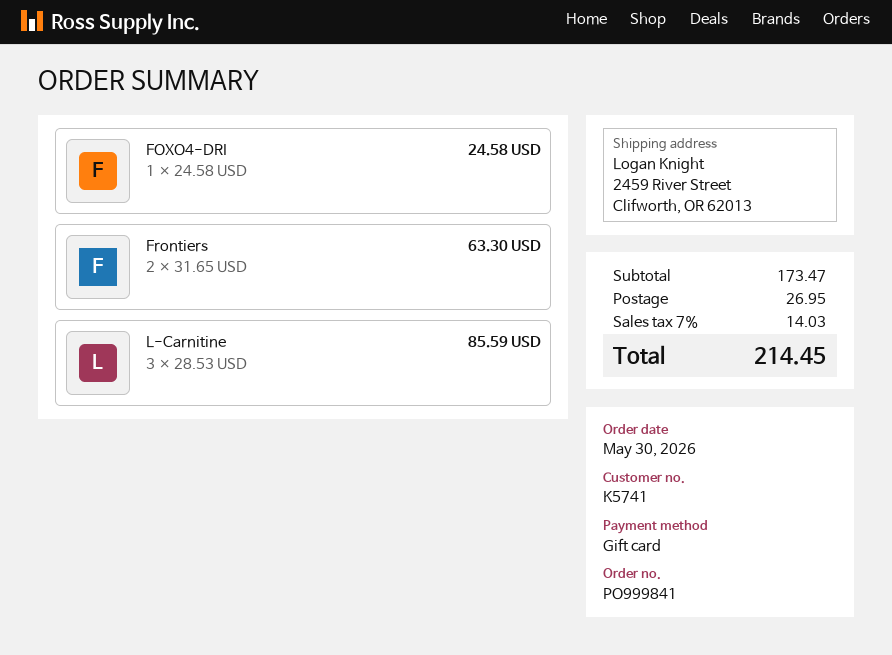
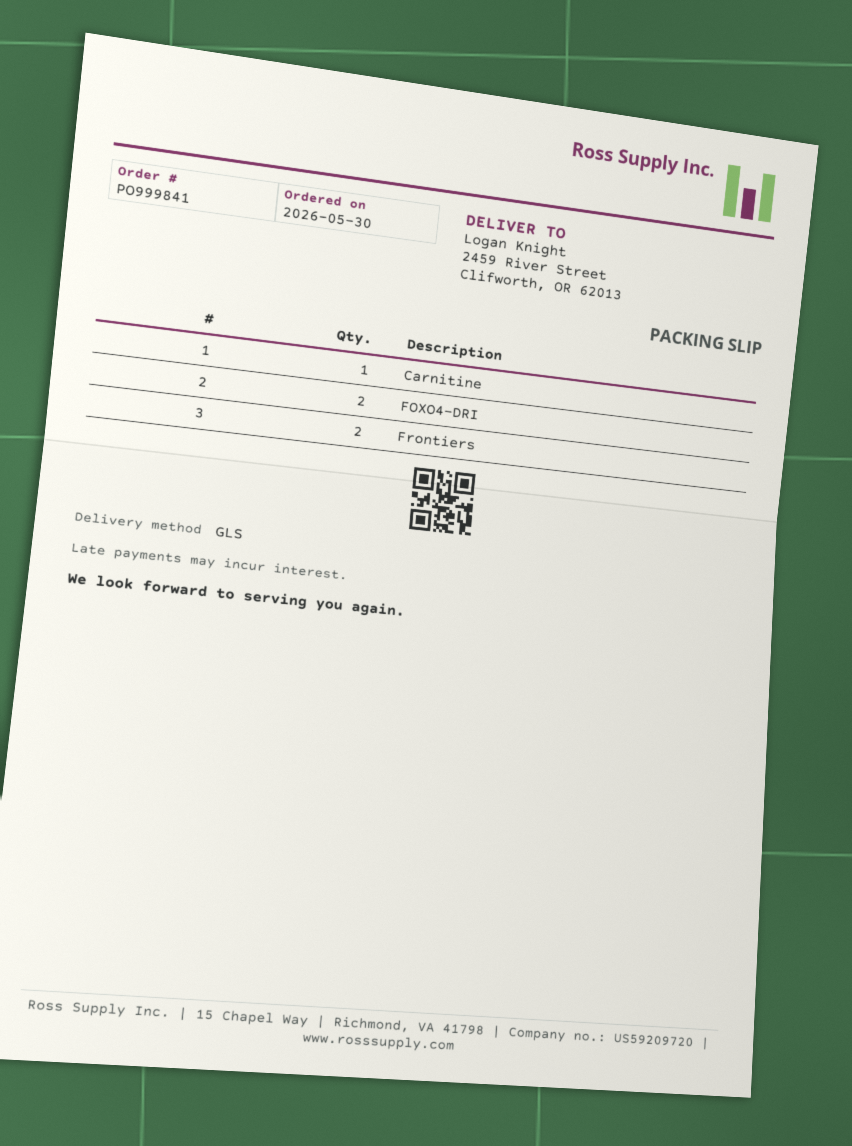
FOXO4-DRI: 1 -> 2
L-Carnitine: 3 -> none
Carnitine: none -> 1

